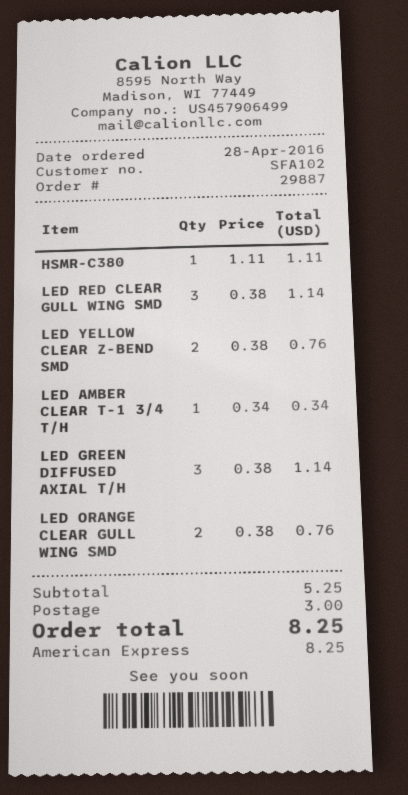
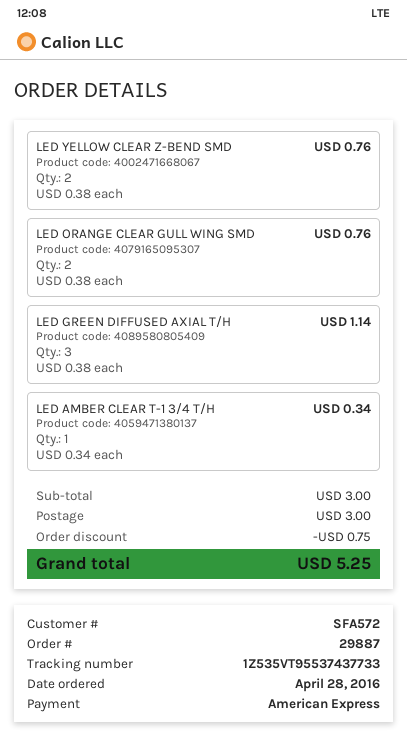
customer number: SFA102 -> SFA572
HSMR-C380: 1 x 1.11 = 1.11 -> none
LED RED CLEAR GULL WING SMD: 3 x 0.38 = 1.14 -> none
subtotal: 5.25 -> 3.00
discount: none -> 0.75
total: 8.25 -> 5.25

